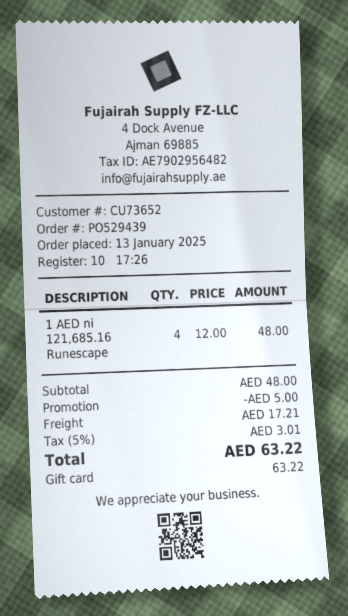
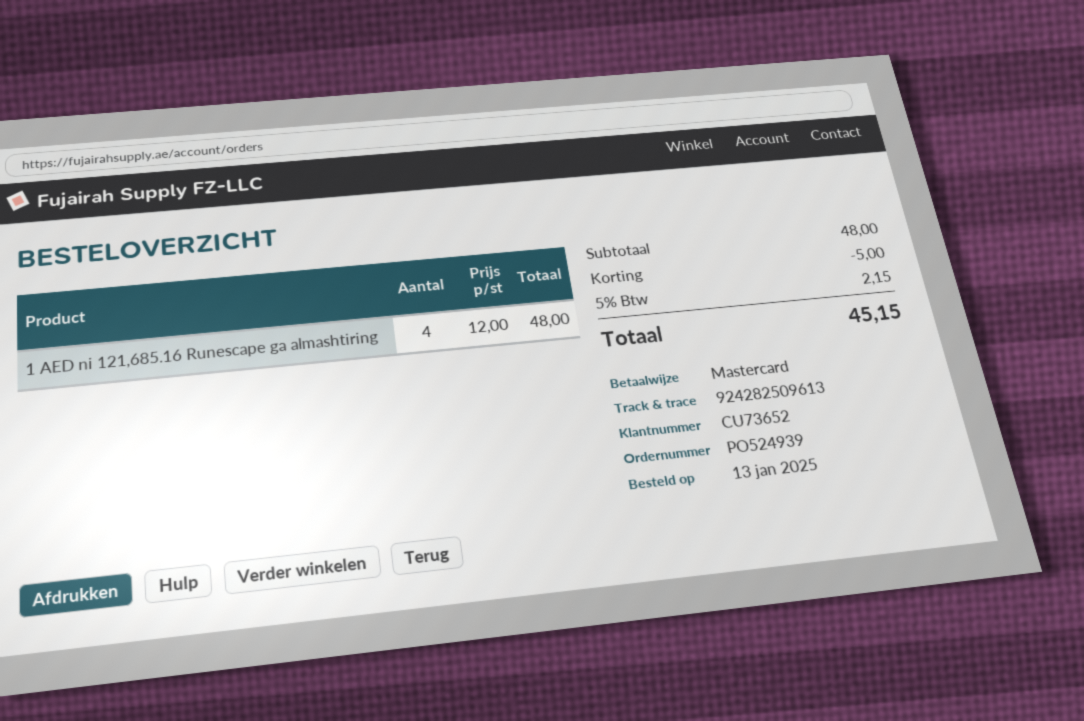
order number: PO529439 -> PO524939
payment method: gift card -> Mastercard
shipping: 17.21 -> none
tax: 5% = 3.01 -> 5% = 2.15
total: 63.22 -> 45.15

